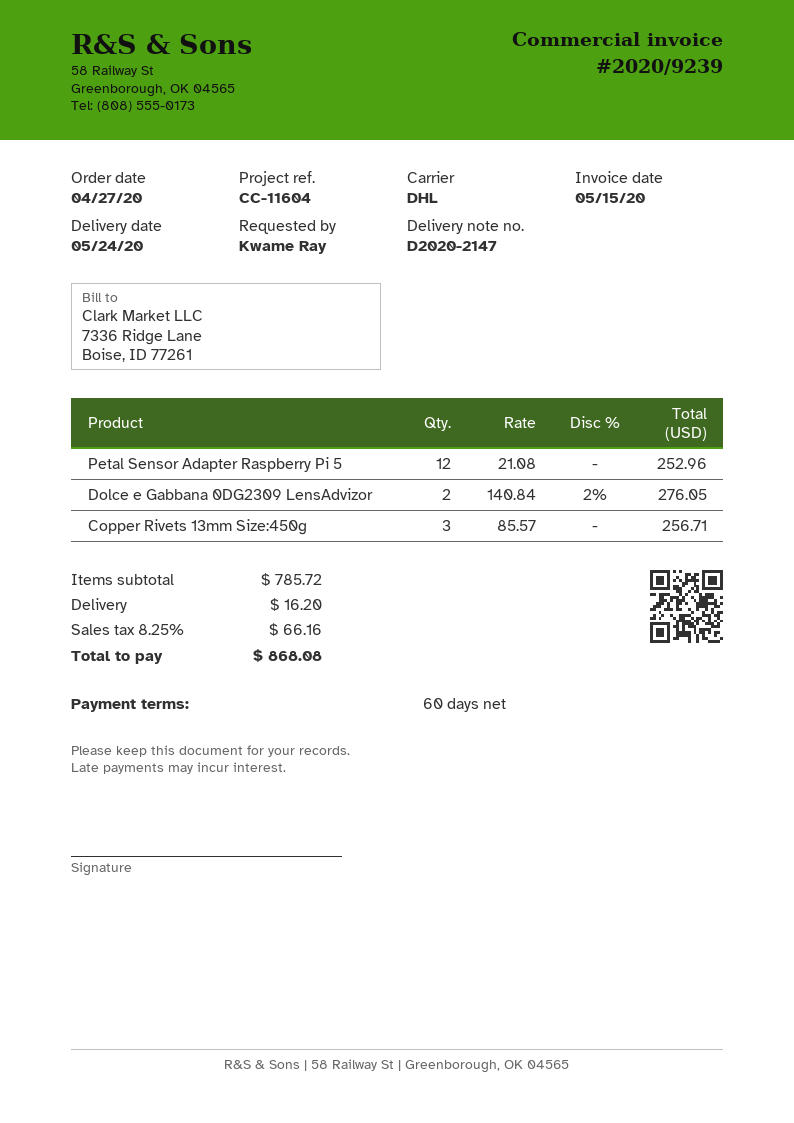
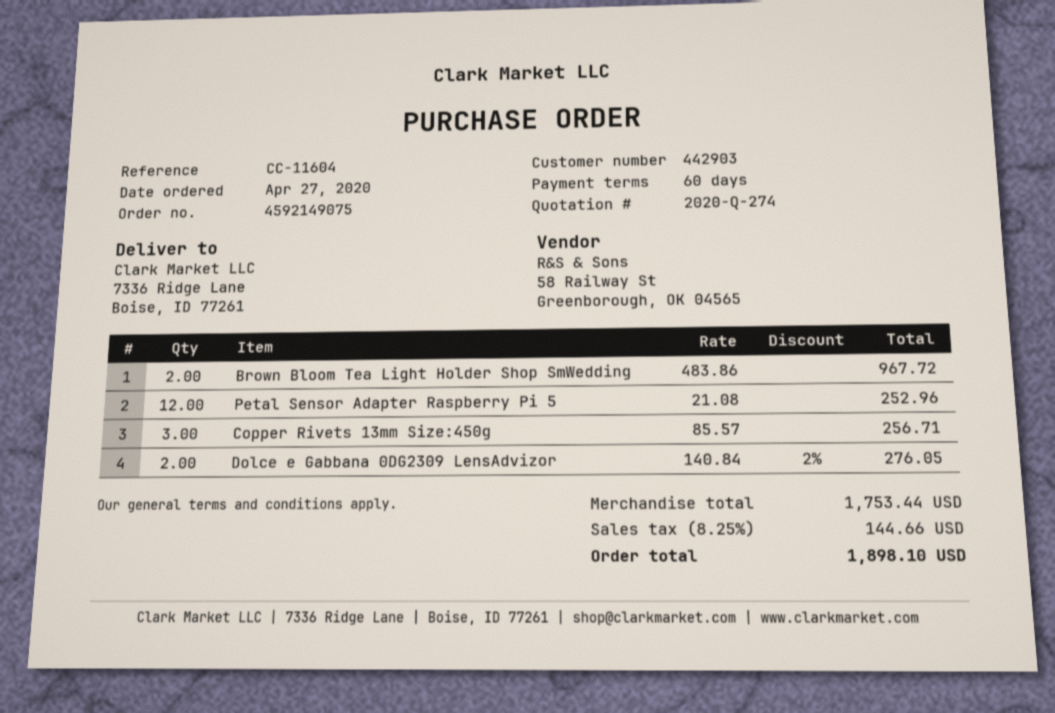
Brown Bloom Tea Light Holder Shop SmWedding: none -> 2 x 483.86 = 967.72
subtotal: 785.72 -> 1753.44
shipping: 16.20 -> none
tax: 8.25% = 66.16 -> 8.25% = 144.66
total: 868.08 -> 1898.10

